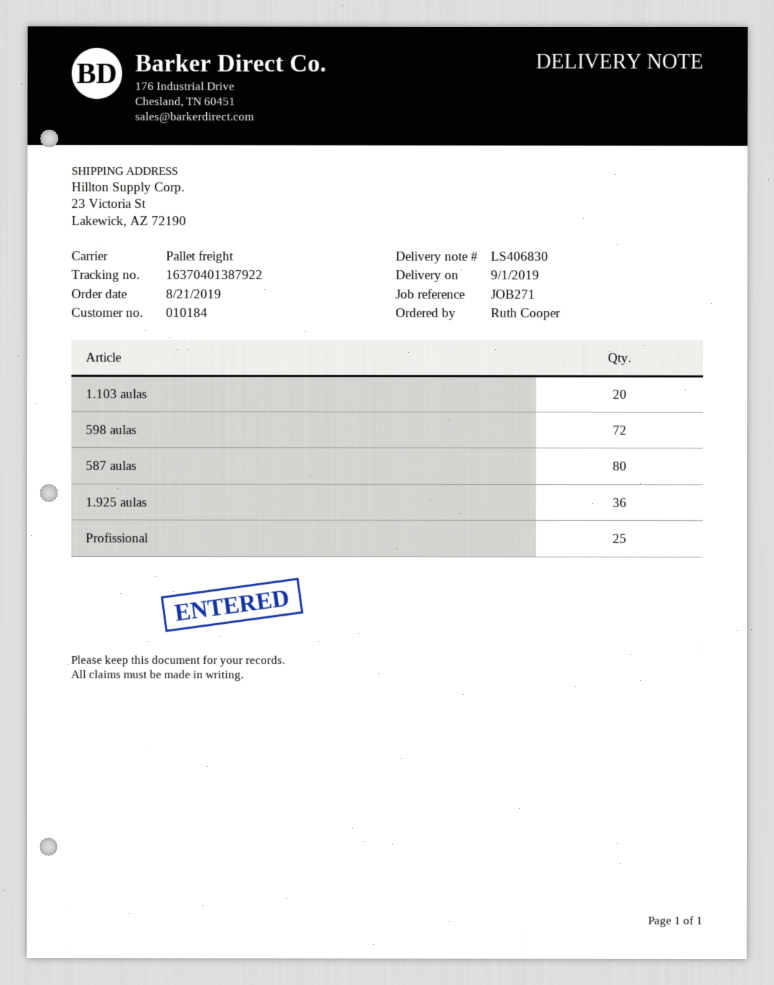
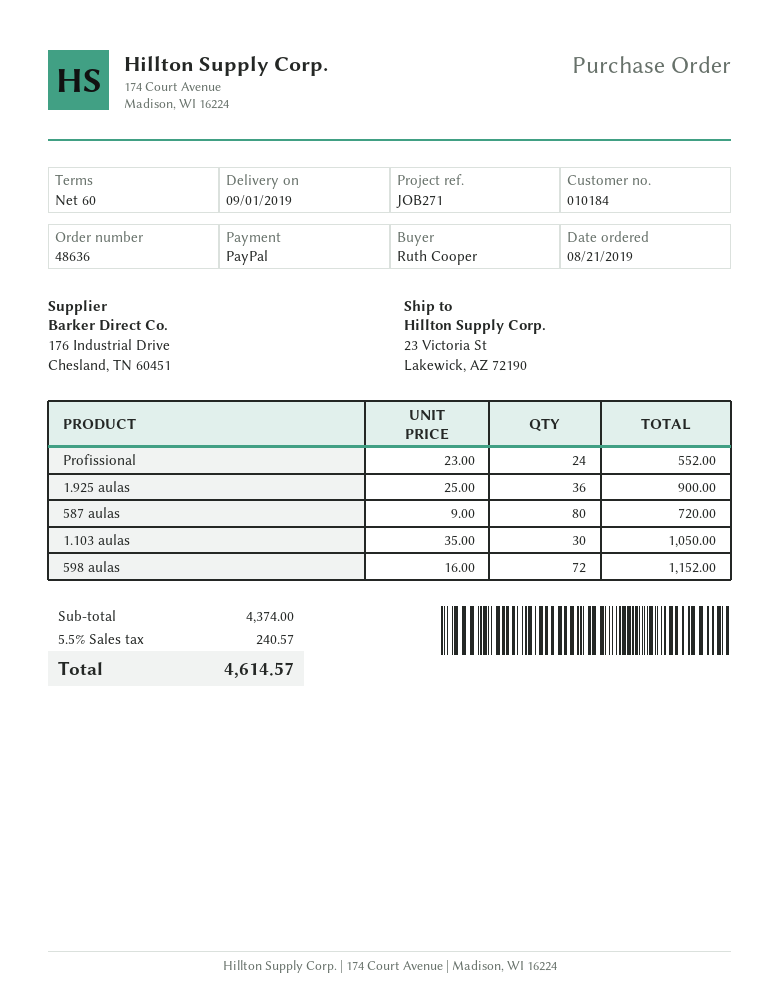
1.103 aulas: 20 -> 30
Profissional: 25 -> 24

